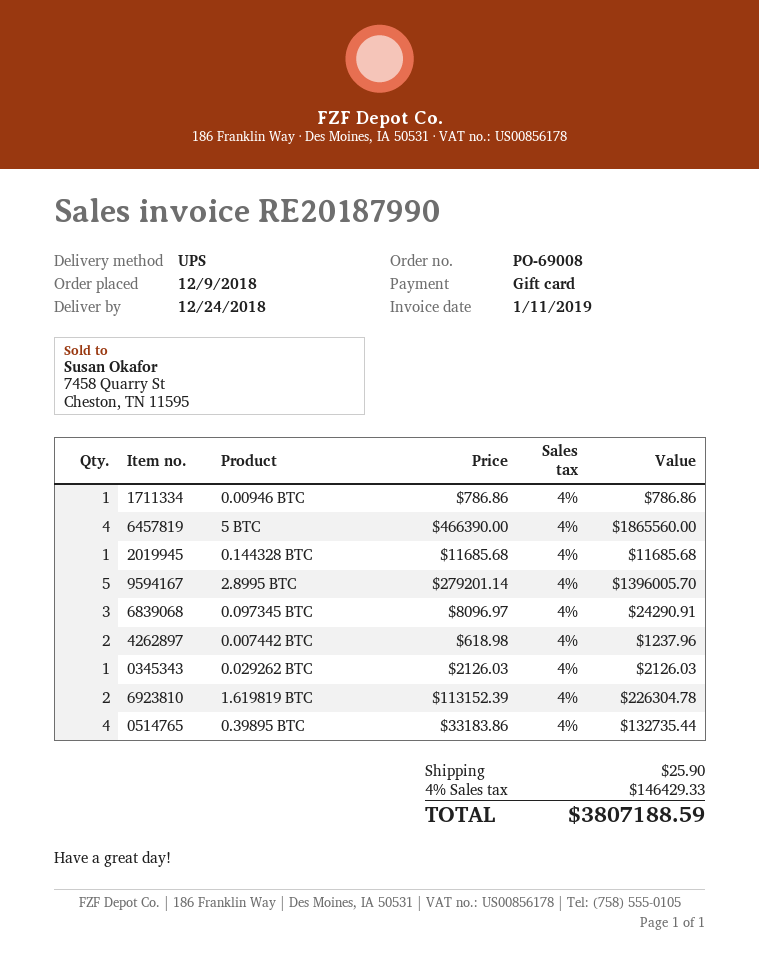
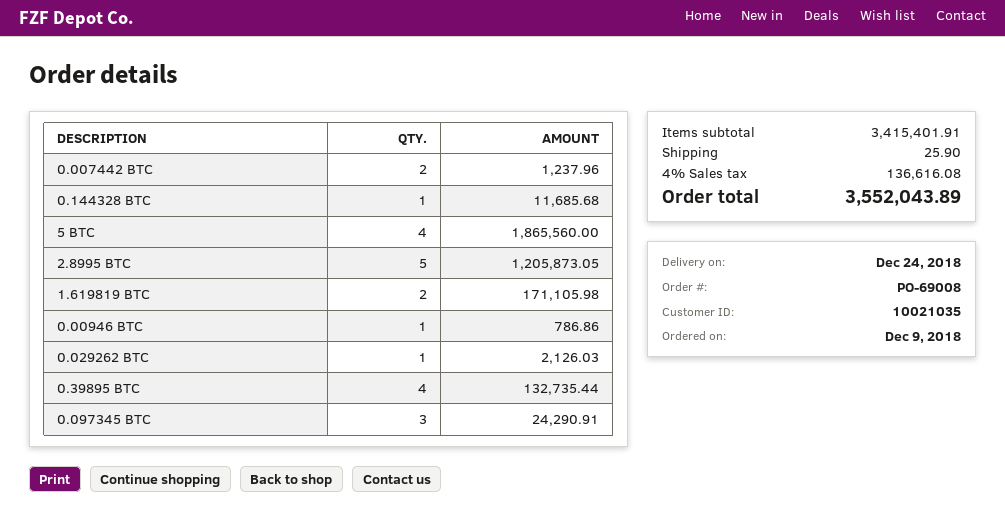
2.8995 BTC: 5 for 1396005.70 -> 5 for 1205873.05
1.619819 BTC: 2 for 226304.78 -> 2 for 171105.98
tax: 4% = 146429.33 -> 4% = 136616.08
total: 3807188.59 -> 3552043.89

